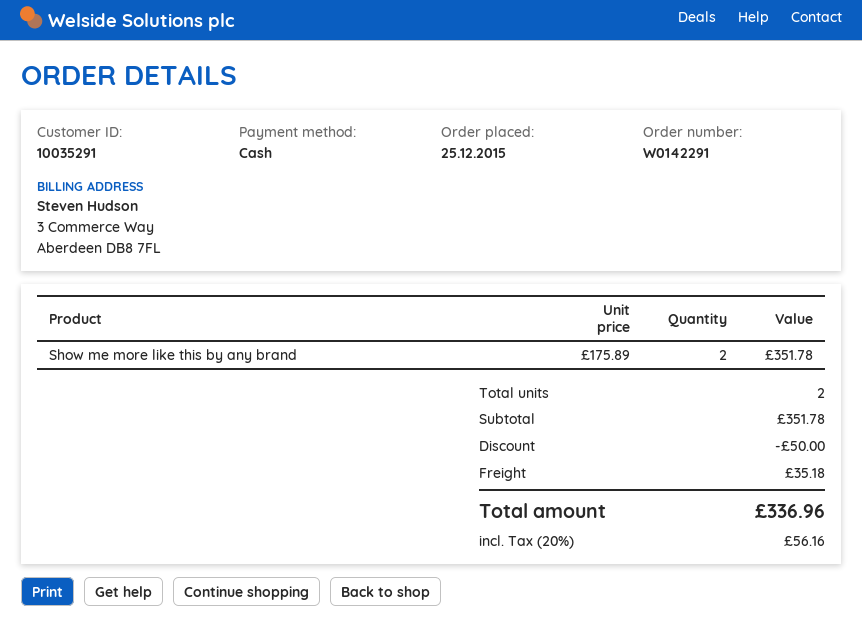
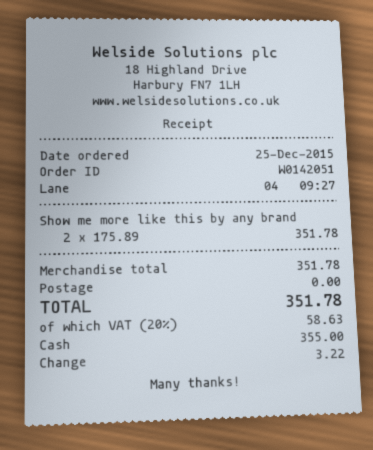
order number: W0142291 -> W0142051
discount: 50.00 -> none
shipping: 35.18 -> 0.00
tax: 20% = 56.16 -> 20% = 58.63
total: 336.96 -> 351.78

